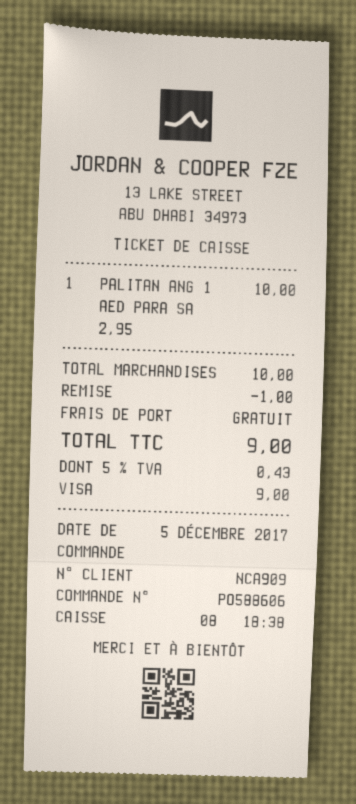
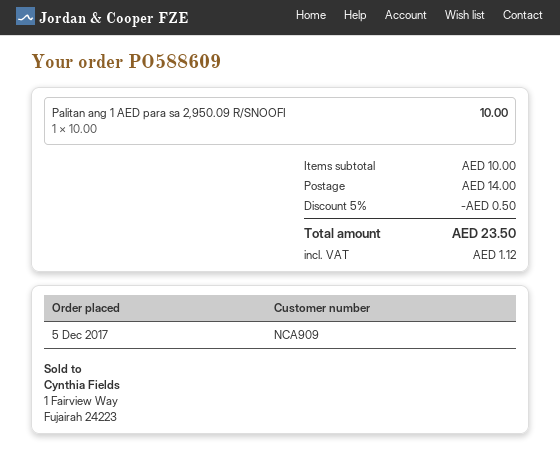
order number: PO588606 -> PO588609
discount: 1.00 -> 0.50
shipping: 0.00 -> 14.00
tax: 0.43 -> 1.12
total: 9.00 -> 23.50

